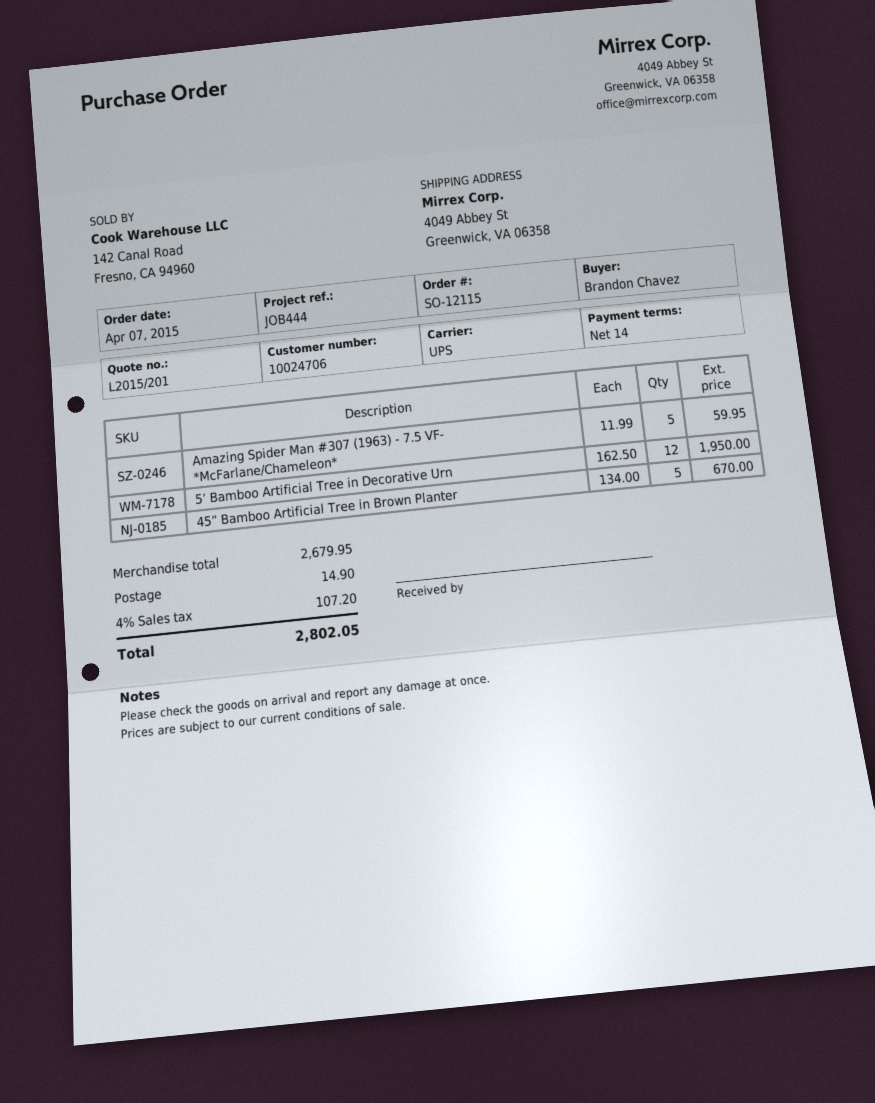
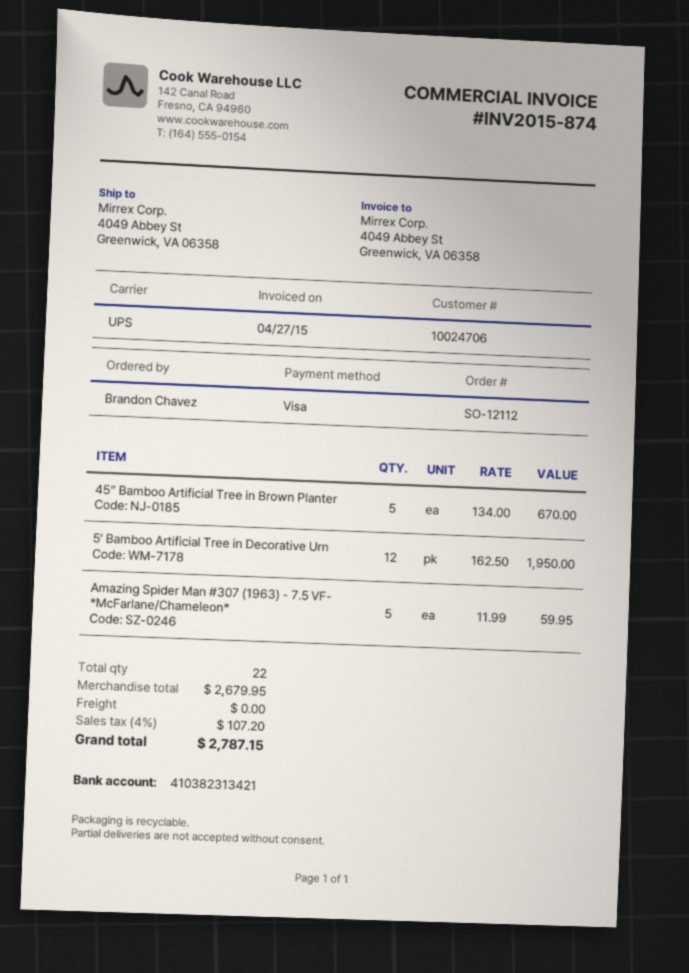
order number: SO-12115 -> SO-12112
shipping: 14.90 -> 0.00
total: 2802.05 -> 2787.15

